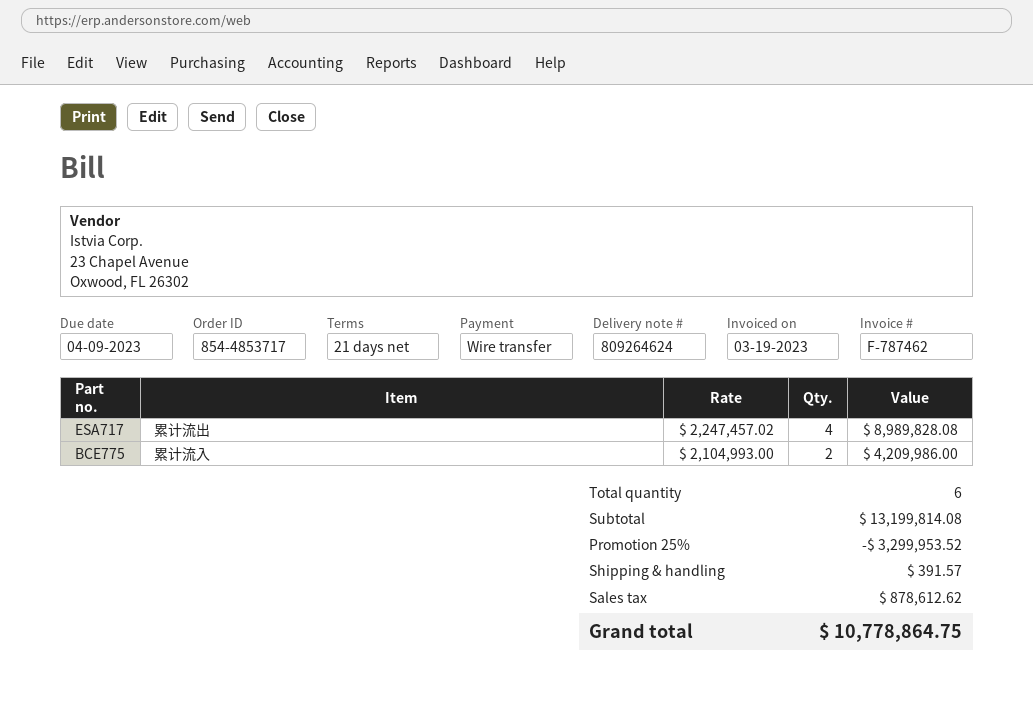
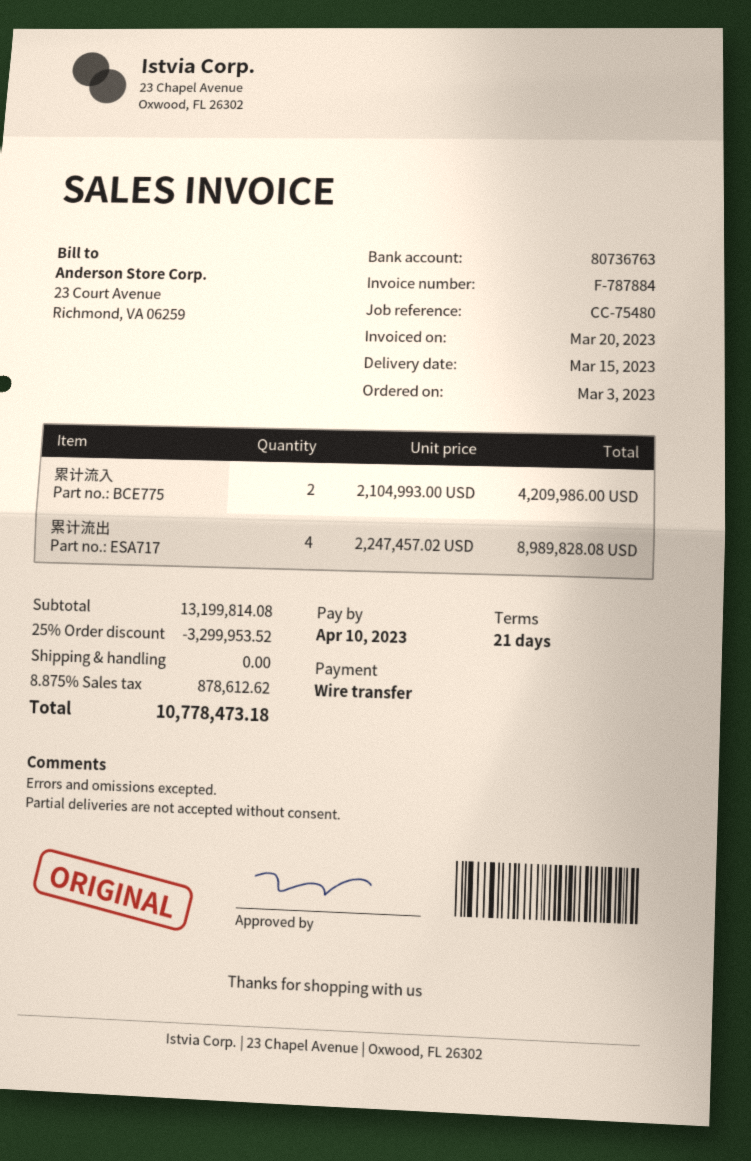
invoice number: F-787462 -> F-787884
invoice date: 2023-03-19 -> 2023-03-20
due date: 2023-04-09 -> 2023-04-10
shipping: 391.57 -> 0.00
total: 10778864.75 -> 10778473.18

